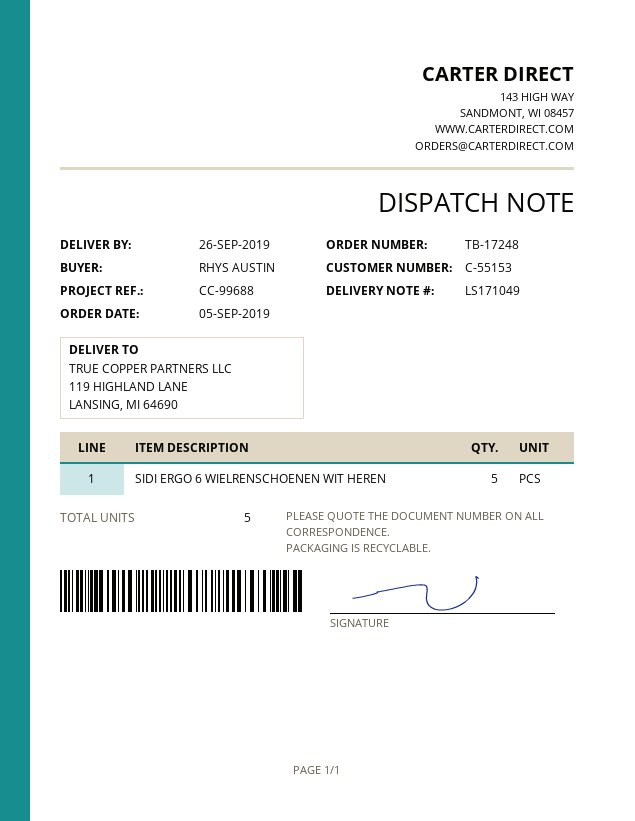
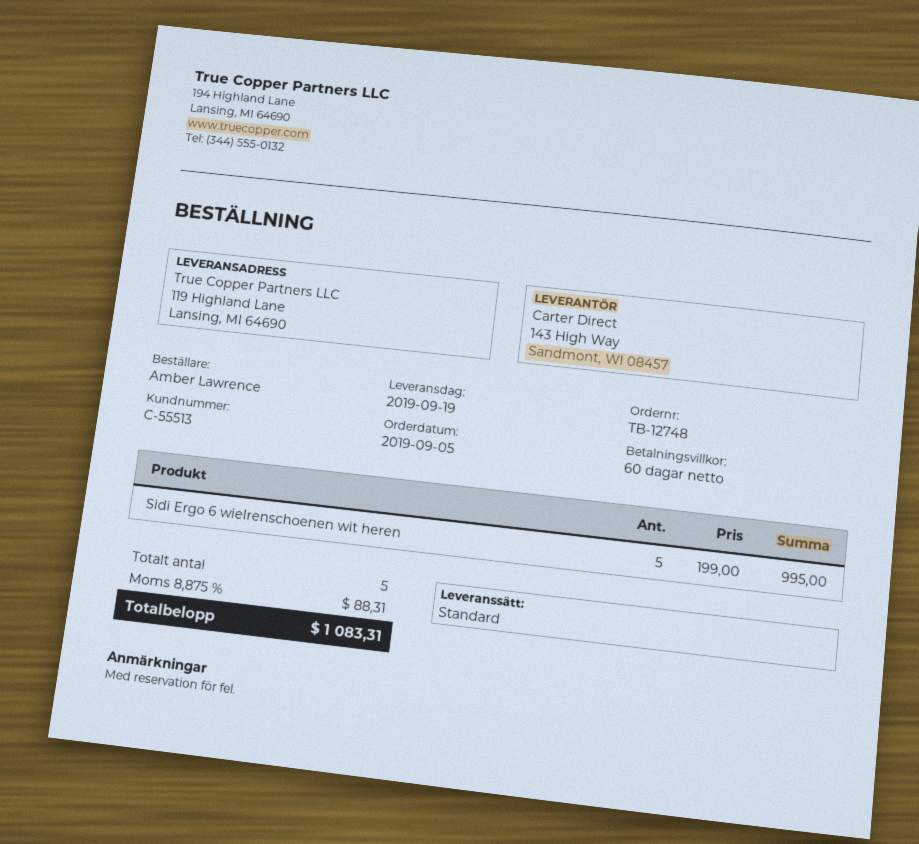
order number: TB-17248 -> TB-12748
delivery date: 2019-09-26 -> 2019-09-19
customer number: C-55153 -> C-55513
ordered by: RHYS AUSTIN -> Amber Lawrence

